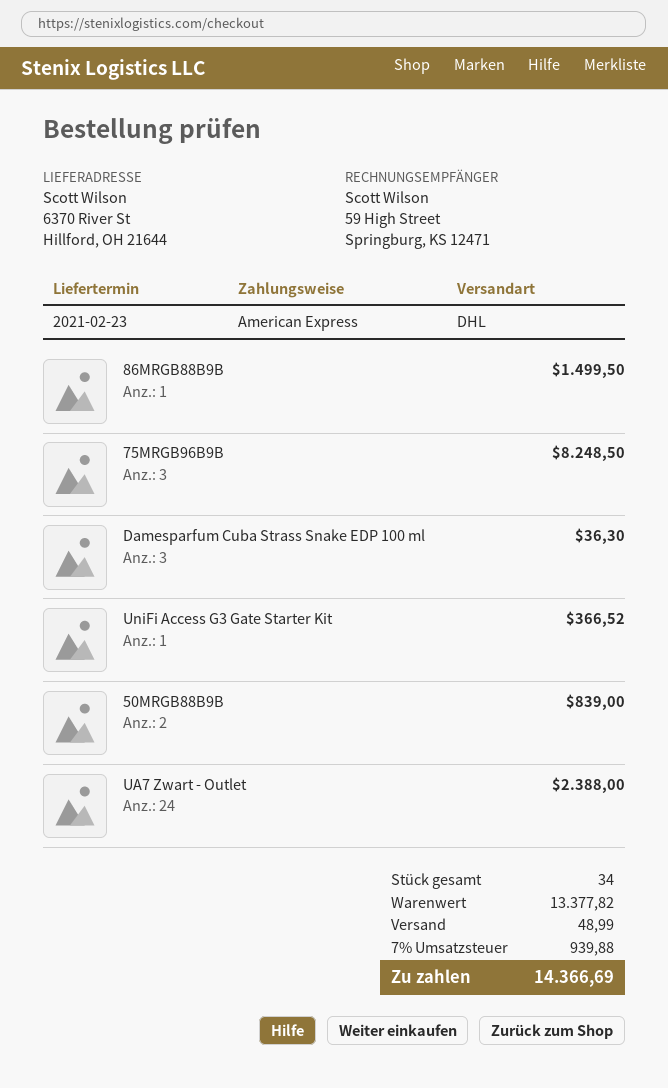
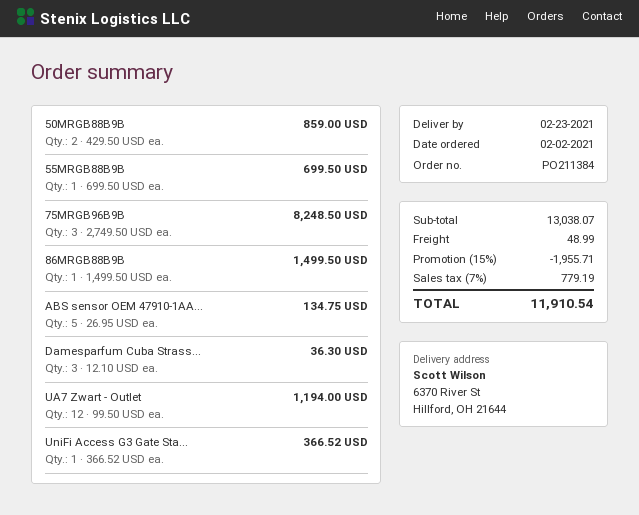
50MRGB88B9B: 2 for 839.00 -> 2 for 859.00
UA7 Zwart - Outlet: 24 for 2388.00 -> 12 for 1194.00
55MRGB88B9B: none -> 1 for 699.50
ABS sensor OEM 47910-1AA...: none -> 5 for 134.75
subtotal: 13377.82 -> 13038.07
discount: none -> 15% = 1955.71
tax: 7% = 939.88 -> 7% = 779.19
total: 14366.69 -> 11910.54

